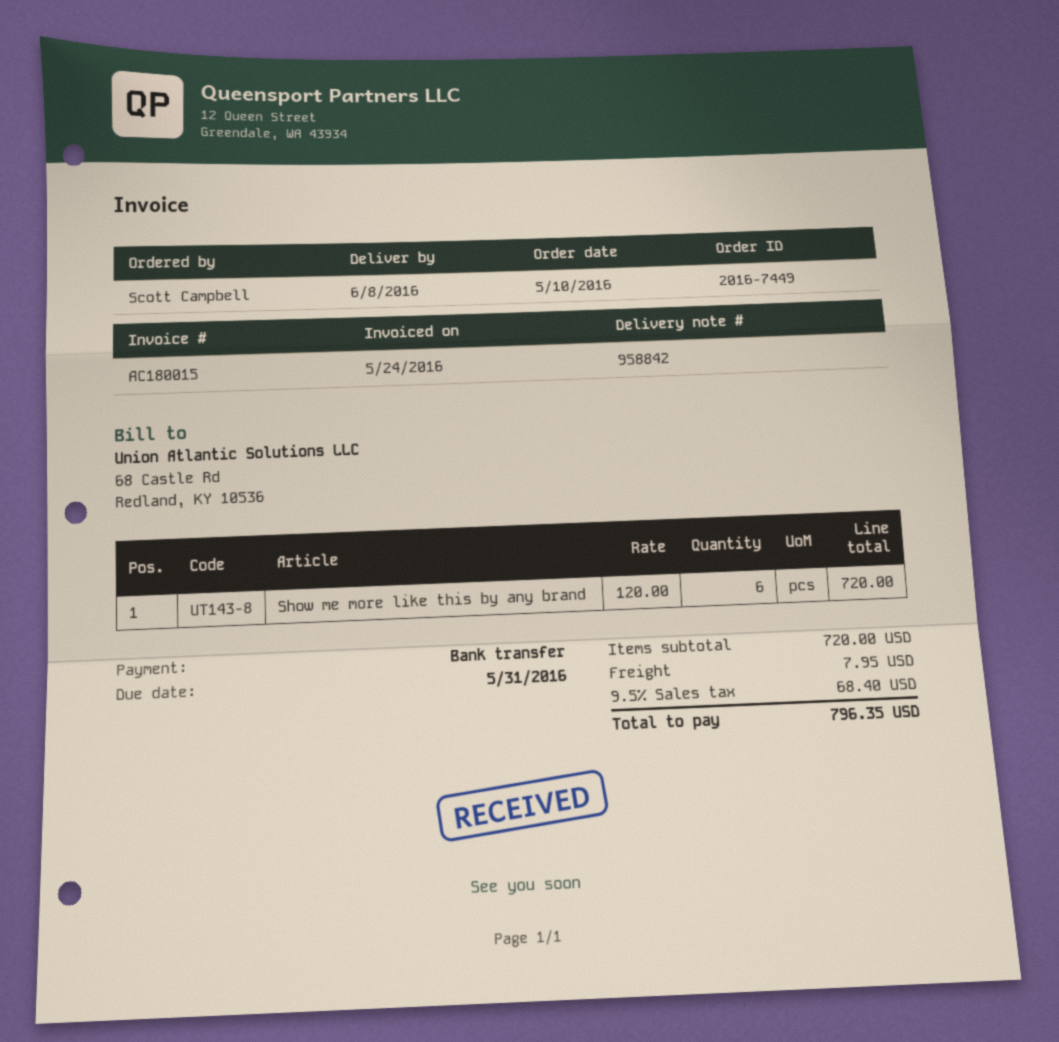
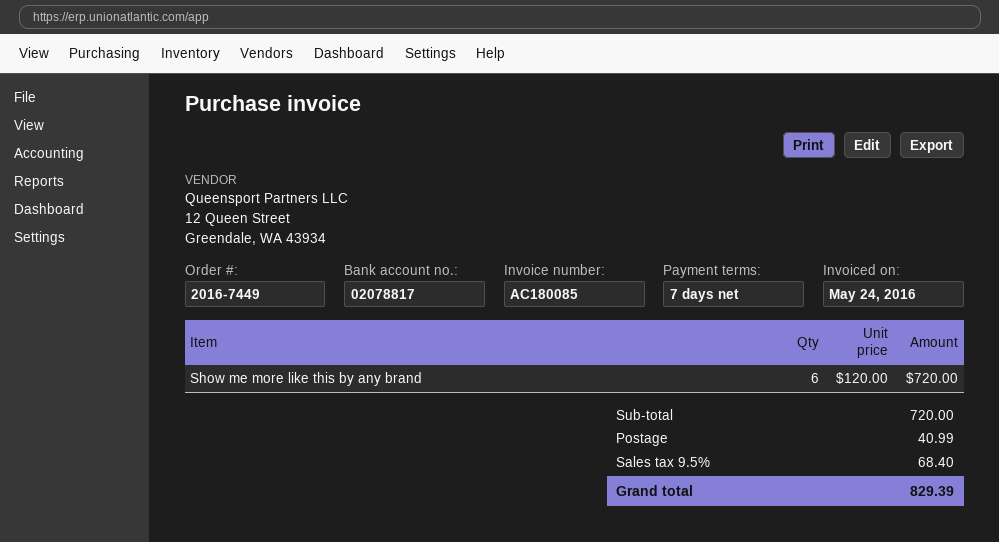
invoice number: AC180015 -> AC180085
shipping: 7.95 -> 40.99
total: 796.35 -> 829.39

